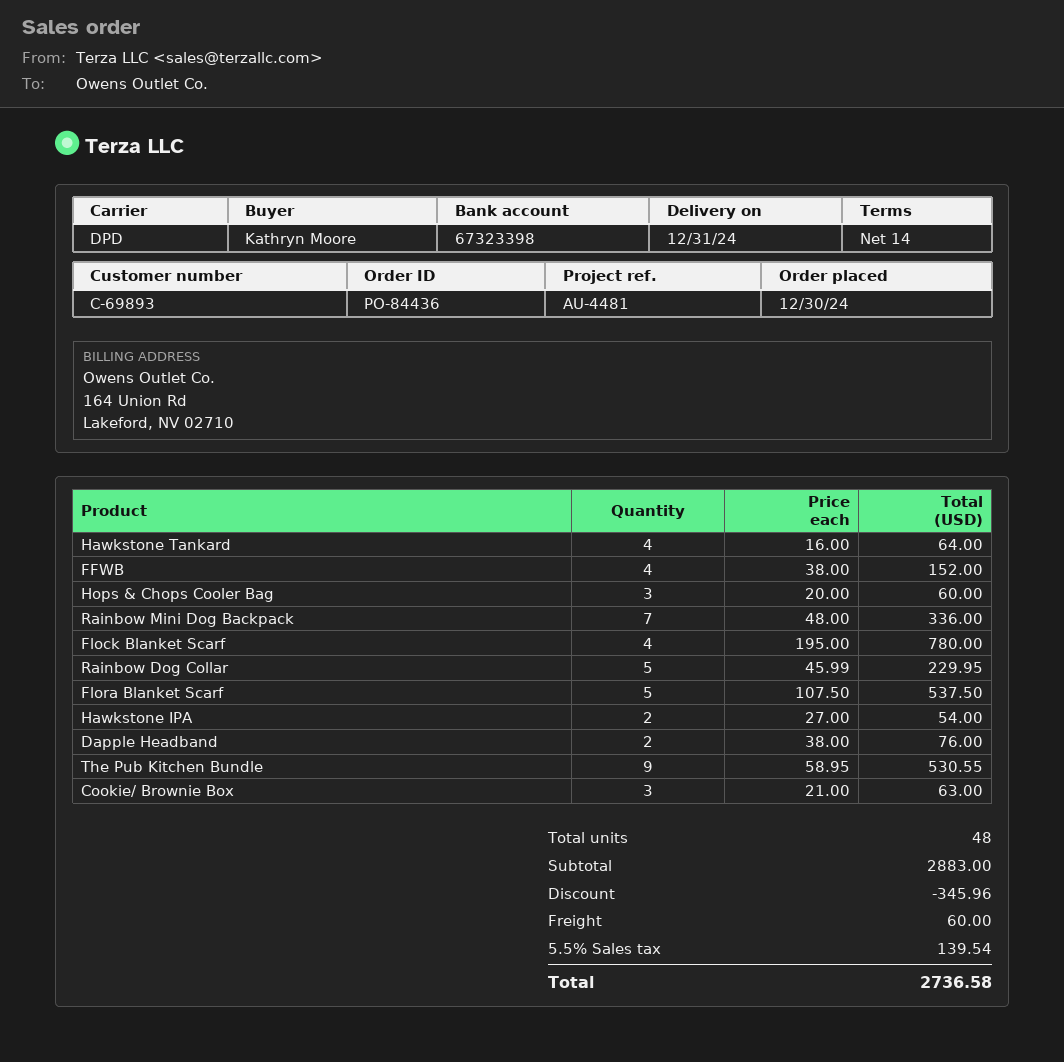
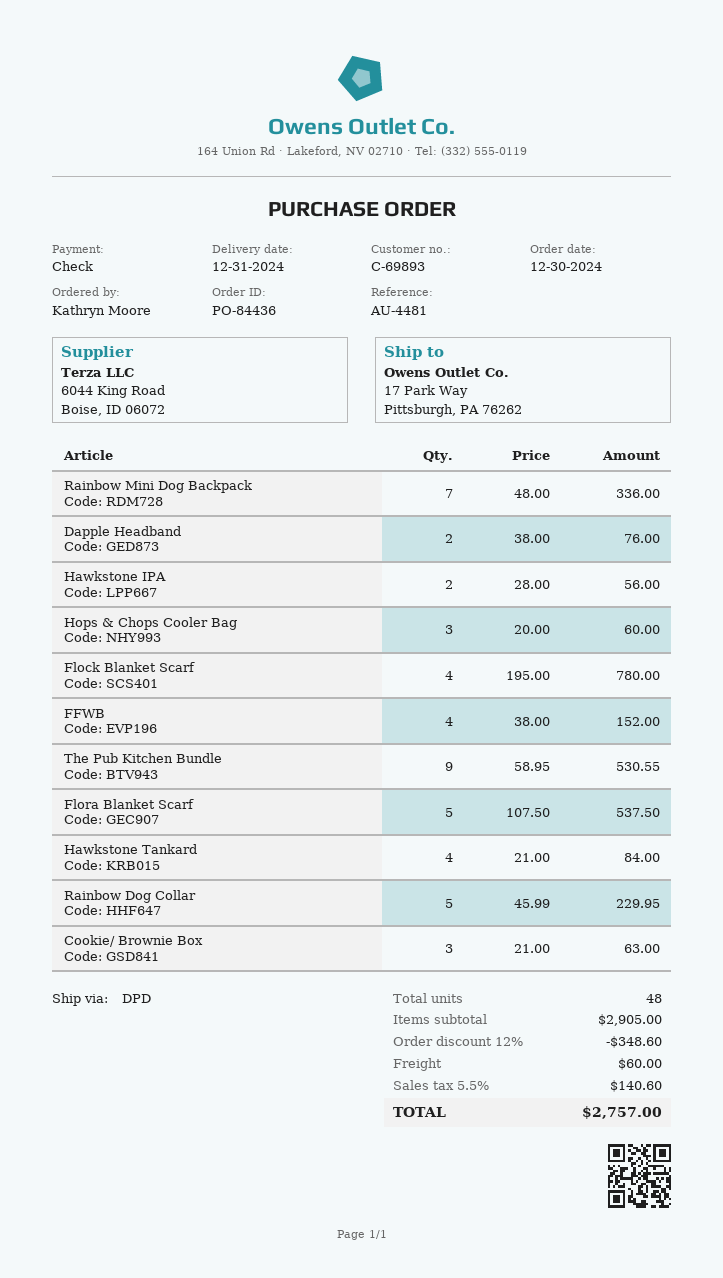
Hawkstone Tankard: 4 x 16.00 = 64.00 -> 4 x 21.00 = 84.00
Hawkstone IPA: 2 x 27.00 = 54.00 -> 2 x 28.00 = 56.00
subtotal: 2883.00 -> 2905.00
discount: 345.96 -> 348.60
tax: 5.5% = 139.54 -> 5.5% = 140.60
total: 2736.58 -> 2757.00

